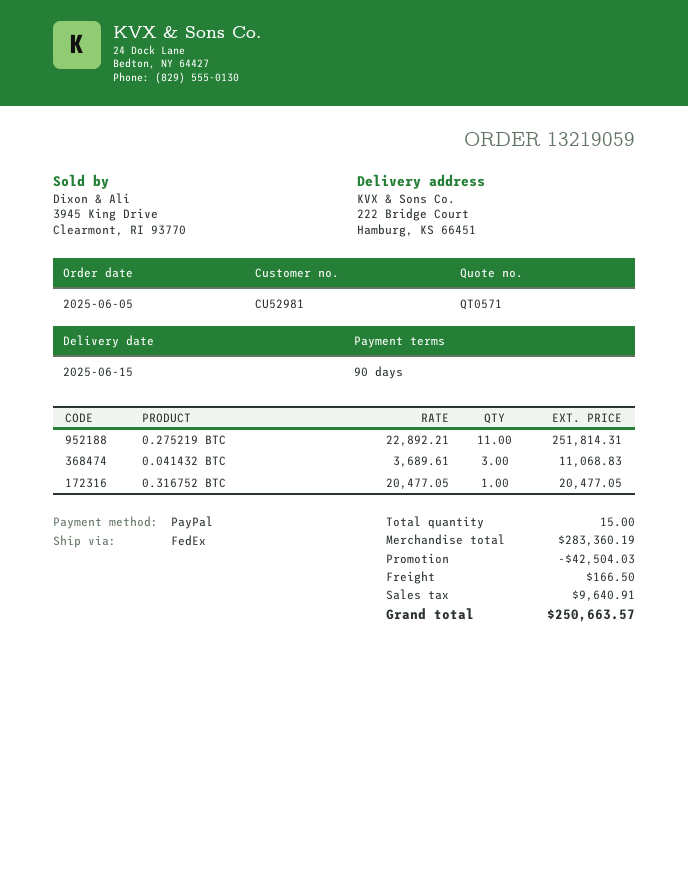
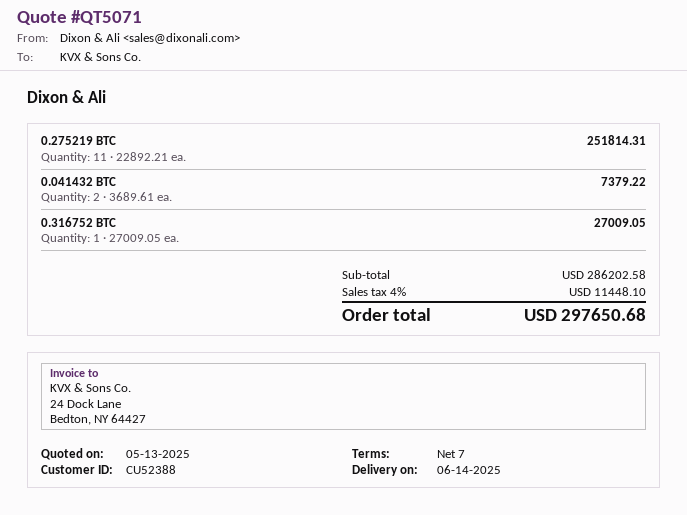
quote number: QT0571 -> QT5071
delivery date: 2025-06-15 -> 2025-06-14
payment terms: 90 days -> 7 days
customer number: CU52981 -> CU52388
0.041432 BTC: 3 x 3689.61 = 11068.83 -> 2 x 3689.61 = 7379.22
0.316752 BTC: 1 x 20477.05 = 20477.05 -> 1 x 27009.05 = 27009.05
subtotal: 283360.19 -> 286202.58
discount: 42504.03 -> none
shipping: 166.50 -> none
tax: 9640.91 -> 11448.10
total: 250663.57 -> 297650.68

